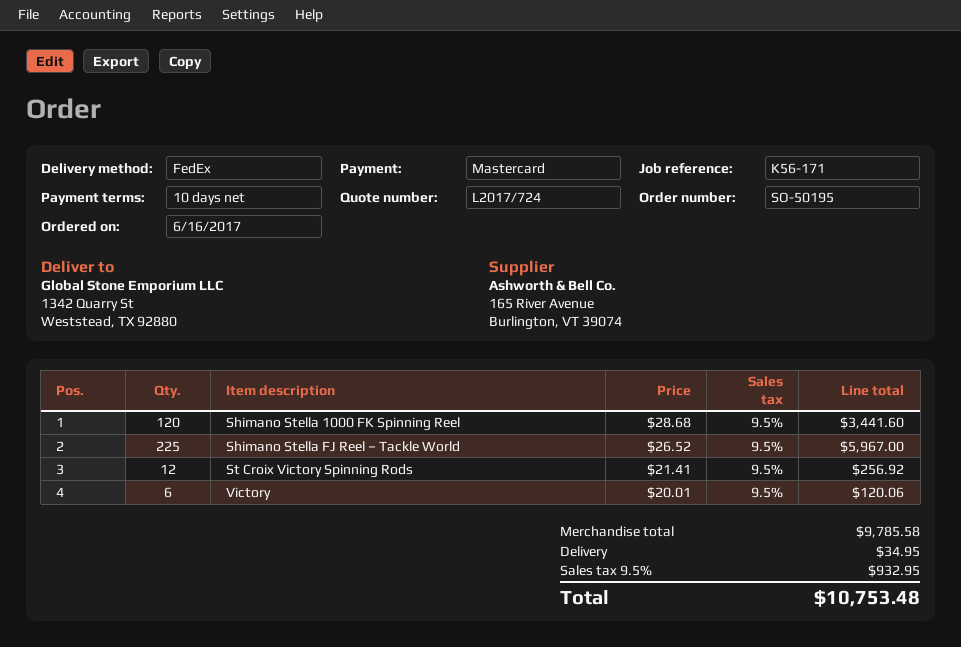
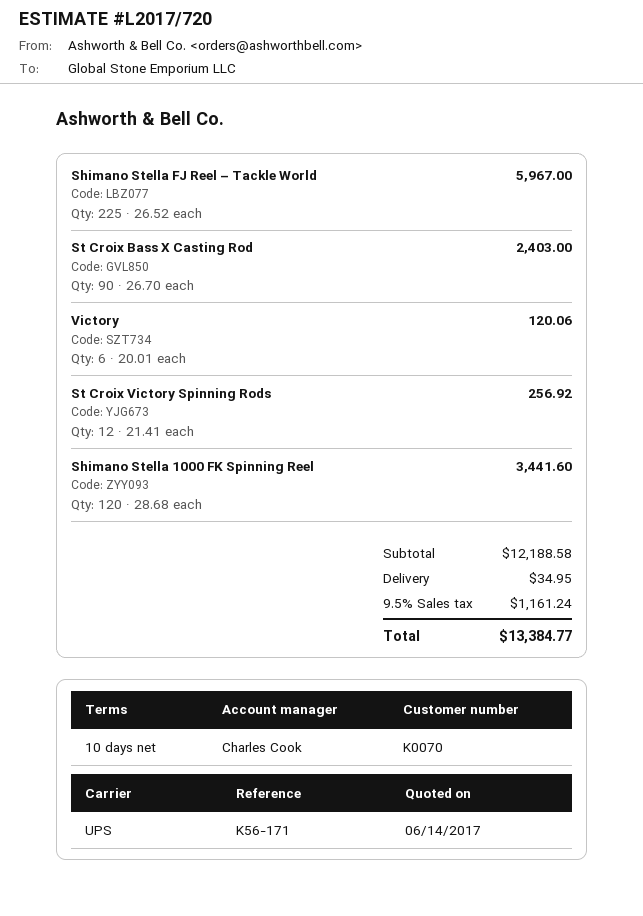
quote number: L2017/724 -> L2017/720
shipping method: FedEx -> UPS
St Croix Bass X Casting Rod: none -> 90 x 26.70 = 2403.00
subtotal: 9785.58 -> 12188.58
tax: 9.5% = 932.95 -> 9.5% = 1161.24
total: 10753.48 -> 13384.77

